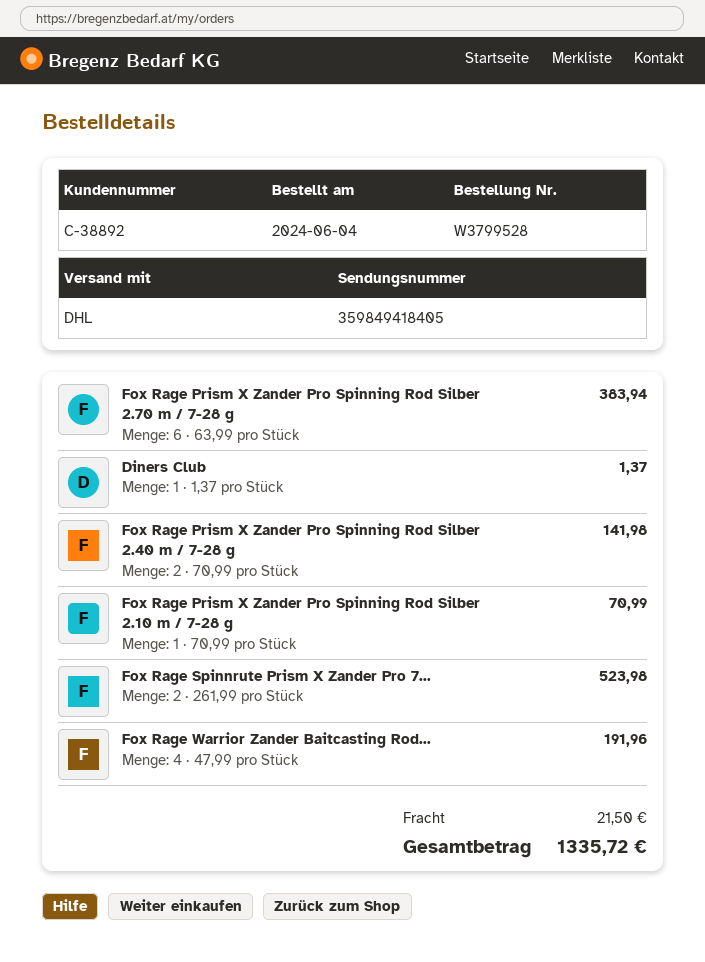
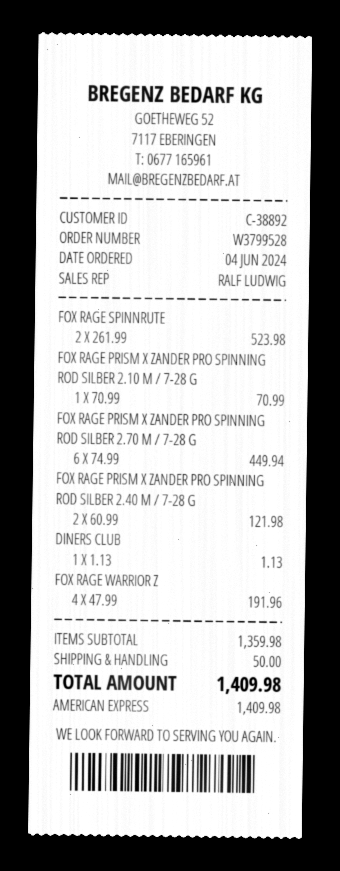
Fox Rage Prism X Zander Pro Spinning Rod Silber 2.70 m / 7-28 g: 6 x 63.99 = 383.94 -> 6 x 74.99 = 449.94
Diners Club: 1 x 1.37 = 1.37 -> 1 x 1.13 = 1.13
Fox Rage Prism X Zander Pro Spinning Rod Silber 2.40 m / 7-28 g: 2 x 70.99 = 141.98 -> 2 x 60.99 = 121.98
shipping: 21.50 -> 50.00
total: 1335.72 -> 1409.98

